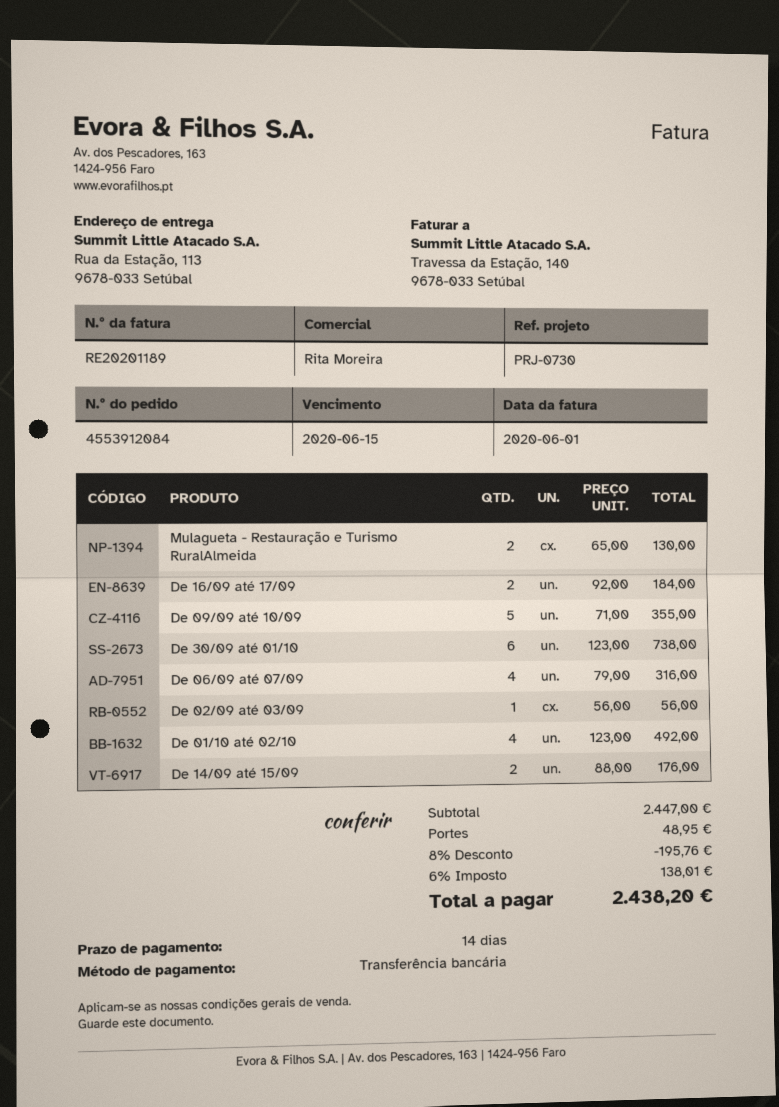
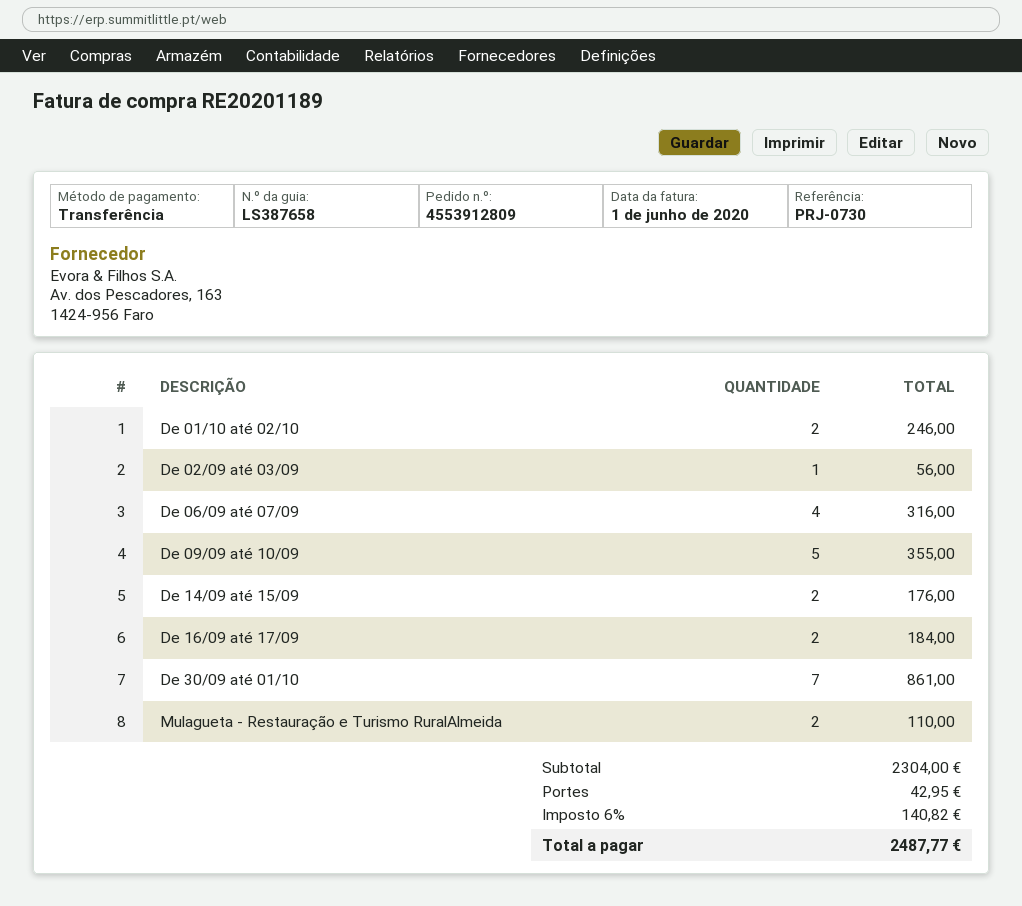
order number: 4553912084 -> 4553912809
Mulagueta - Restauração e Turismo RuralAlmeida: 2 for 130.00 -> 2 for 110.00
De 30/09 até 01/10: 6 for 738.00 -> 7 for 861.00
De 01/10 até 02/10: 4 for 492.00 -> 2 for 246.00
subtotal: 2447.00 -> 2304.00
discount: 8% = 195.76 -> none
shipping: 48.95 -> 42.95
tax: 6% = 138.01 -> 6% = 140.82
total: 2438.20 -> 2487.77

